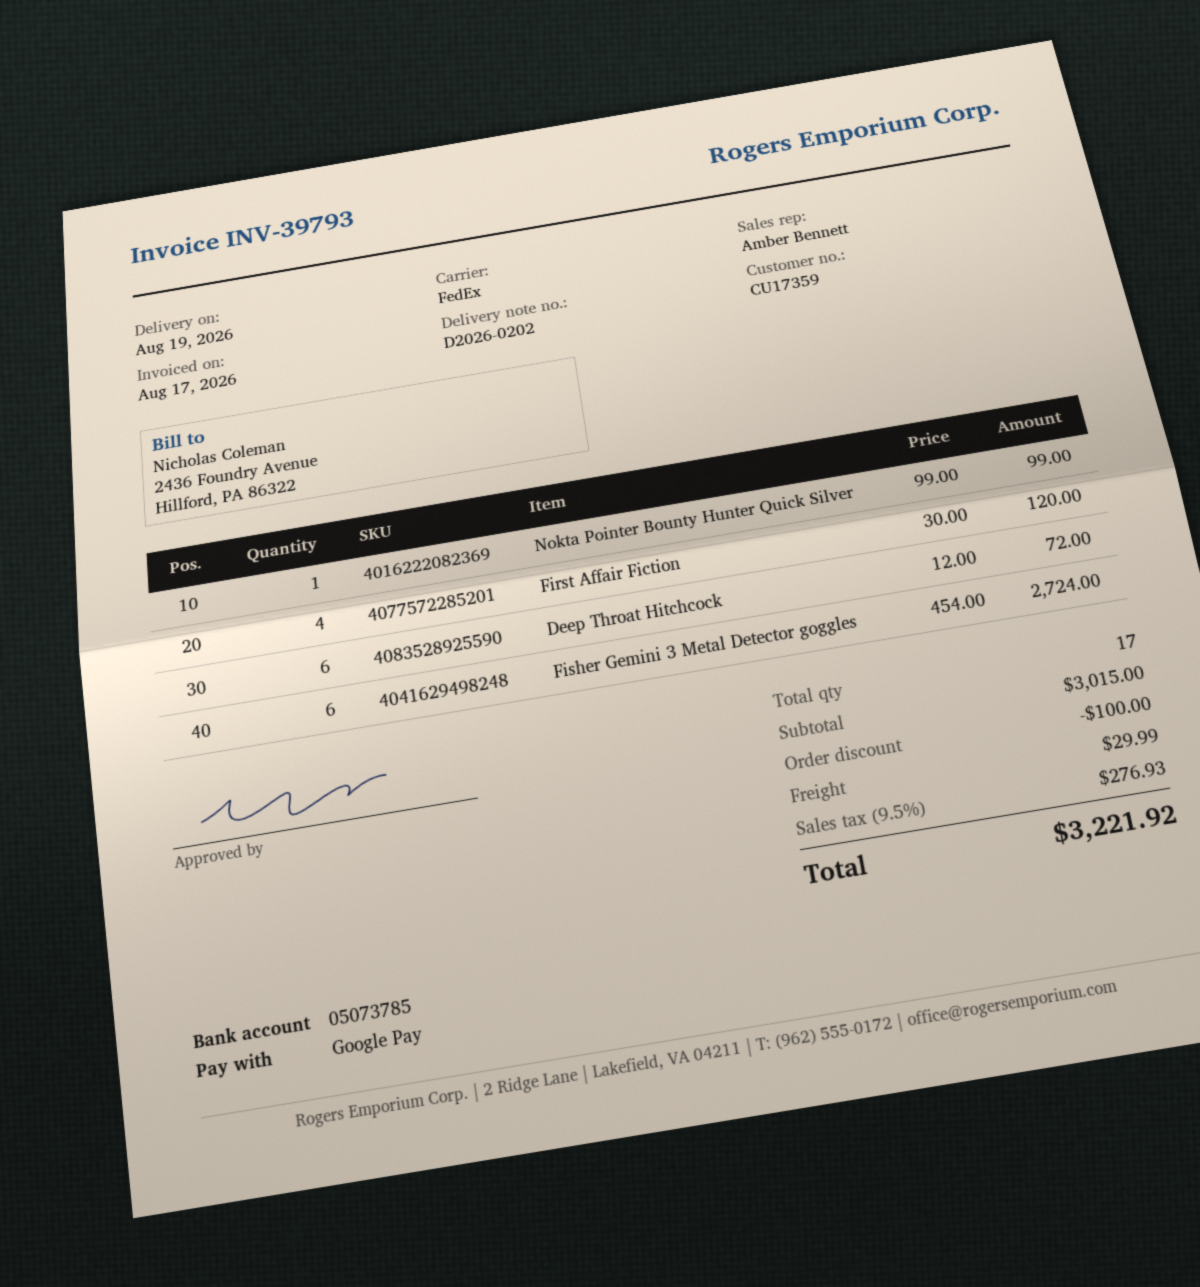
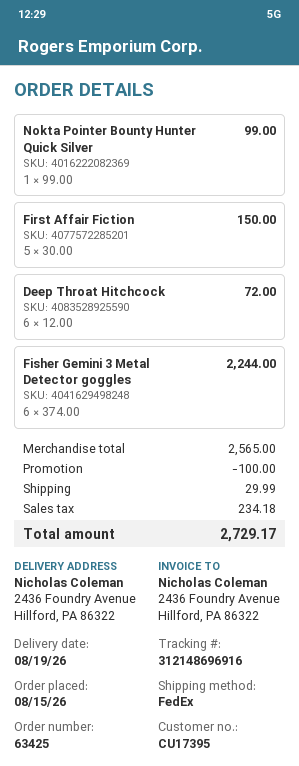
customer number: CU17359 -> CU17395
First Affair Fiction: 4 x 30.00 = 120.00 -> 5 x 30.00 = 150.00
Fisher Gemini 3 Metal Detector goggles: 6 x 454.00 = 2724.00 -> 6 x 374.00 = 2244.00
subtotal: 3015.00 -> 2565.00
tax: 276.93 -> 234.18
total: 3221.92 -> 2729.17

